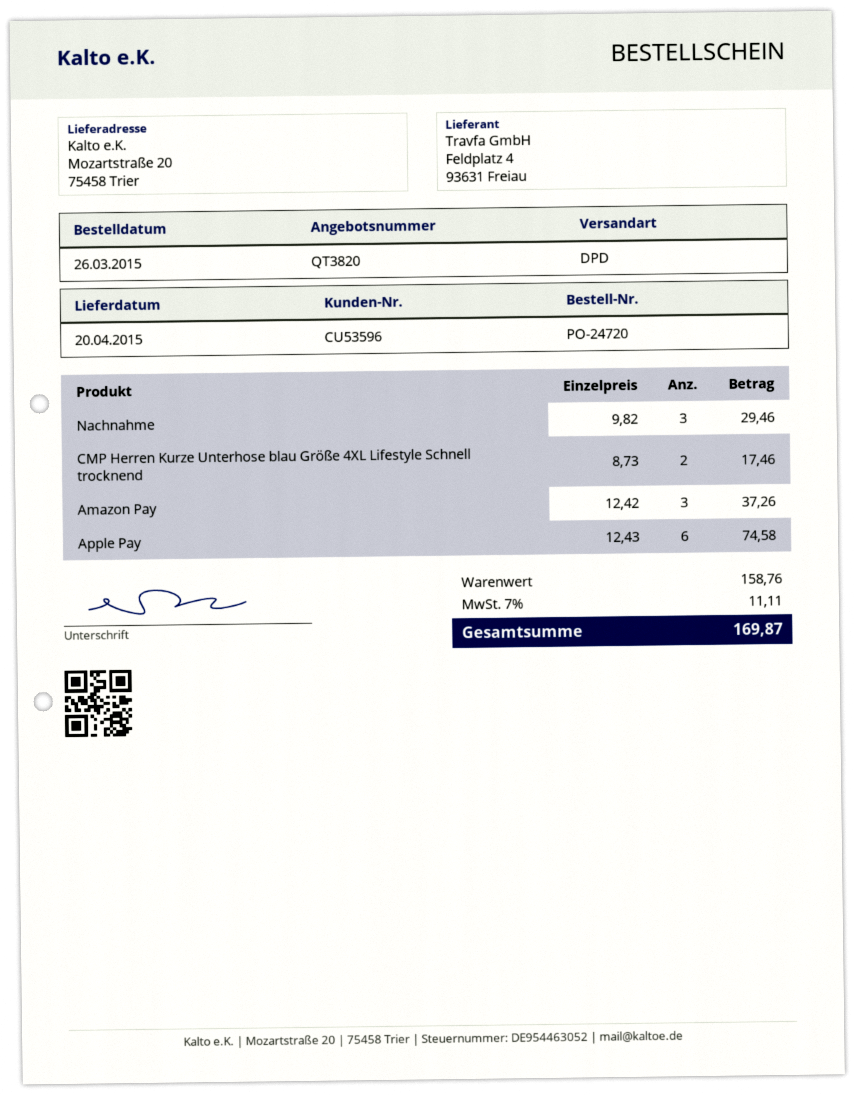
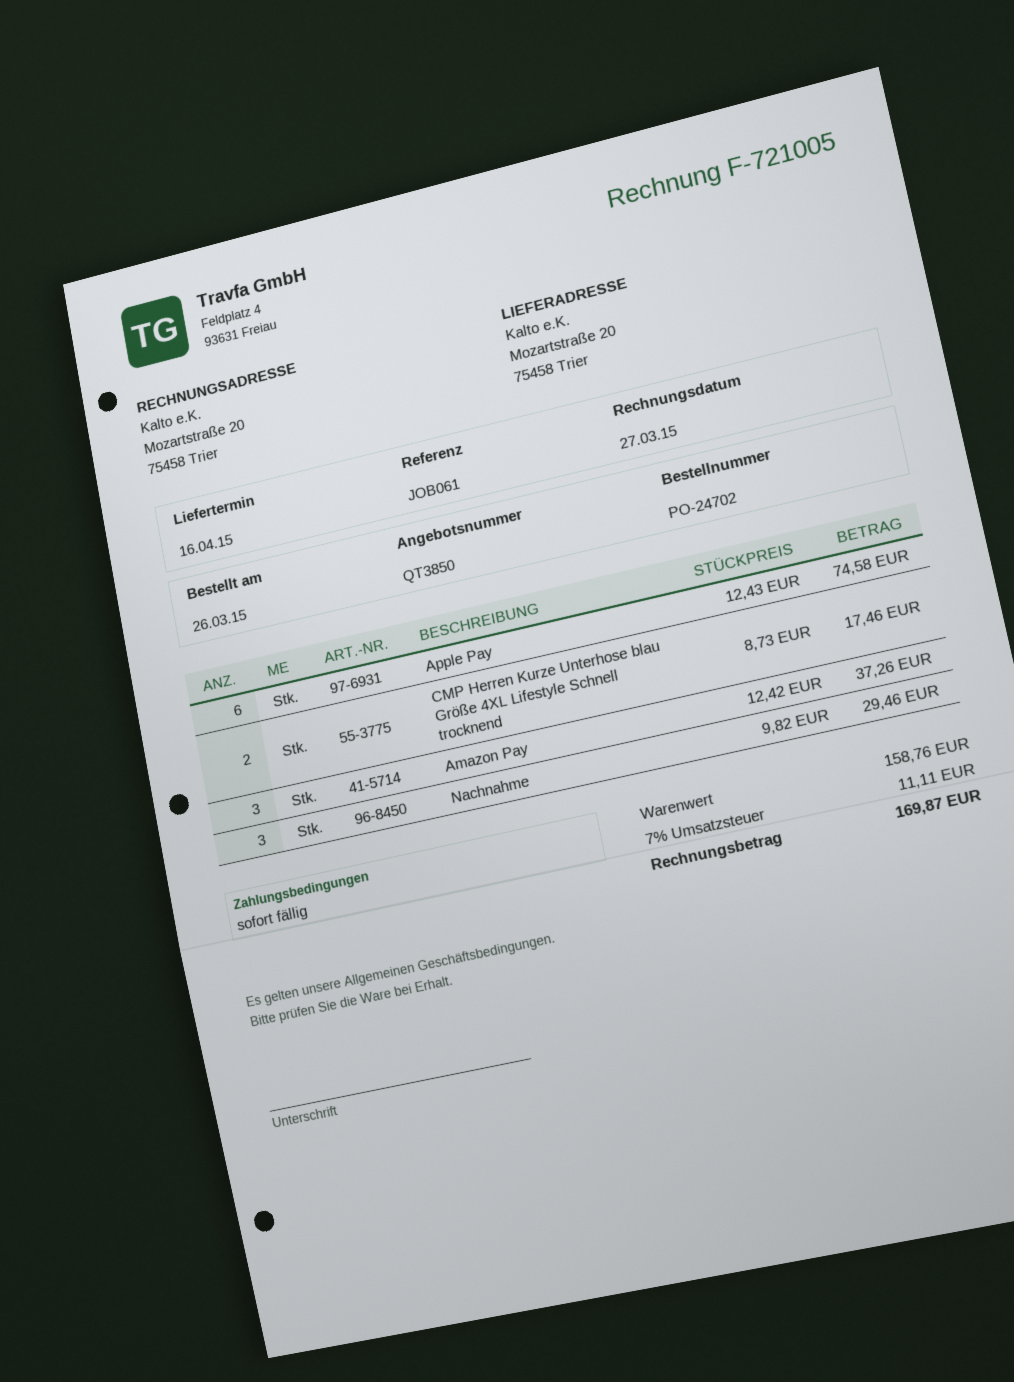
quote number: QT3820 -> QT3850
order number: PO-24720 -> PO-24702
delivery date: 2015-04-20 -> 2015-04-16

